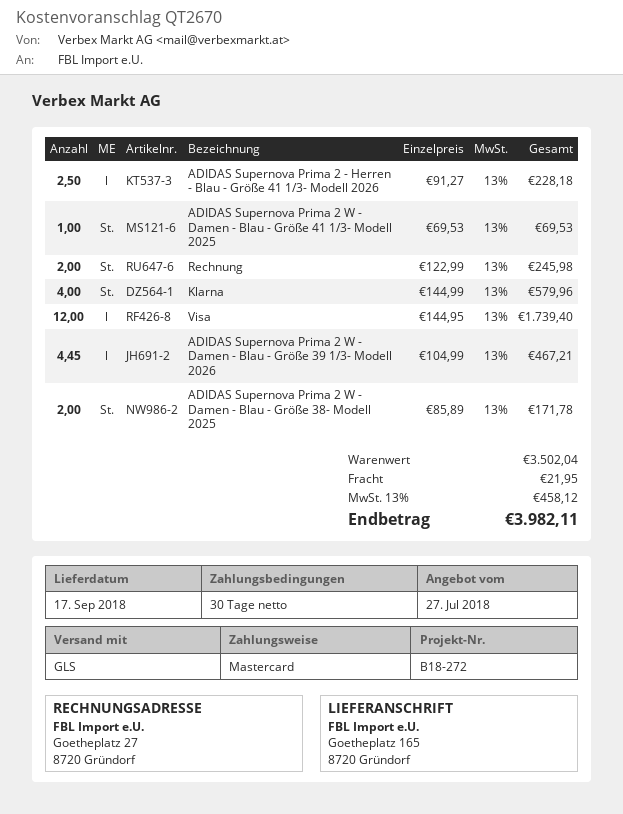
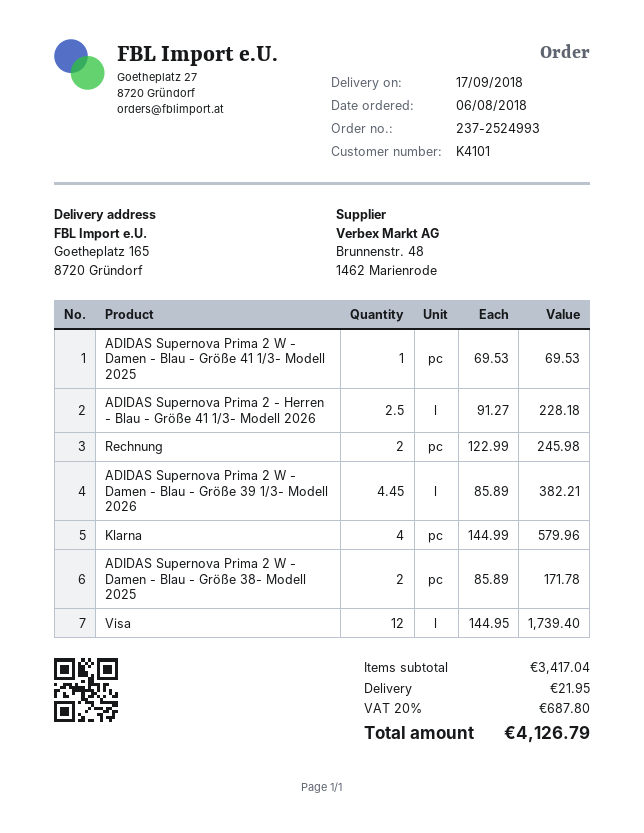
ADIDAS Supernova Prima 2 W - Damen - Blau - Größe 39 1/3- Modell 2026: 4.45 x 104.99 = 467.21 -> 4.45 x 85.89 = 382.21
subtotal: 3502.04 -> 3417.04
tax: 13% = 458.12 -> 20% = 687.80
total: 3982.11 -> 4126.79

